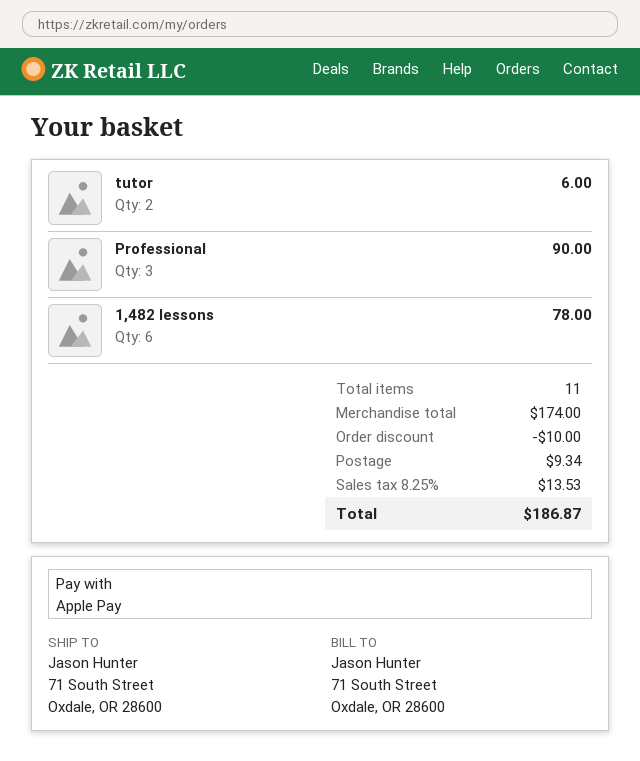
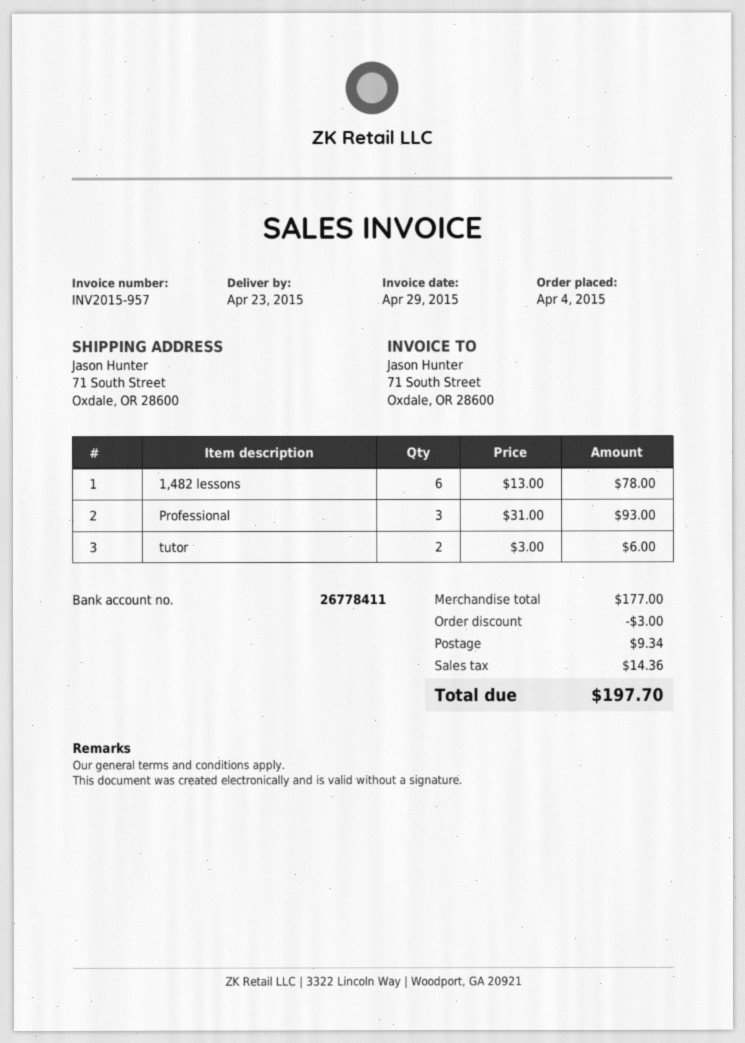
Professional: 3 for 90.00 -> 3 for 93.00
subtotal: 174.00 -> 177.00
discount: 10.00 -> 3.00
tax: 13.53 -> 14.36
total: 186.87 -> 197.70

